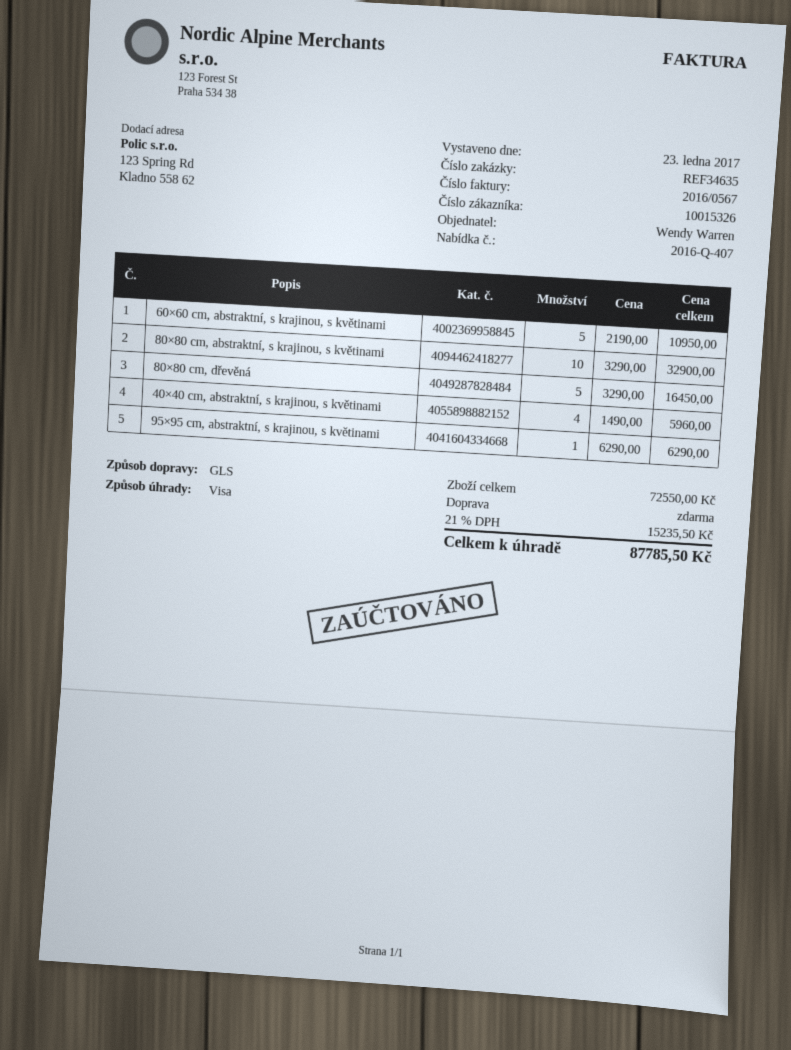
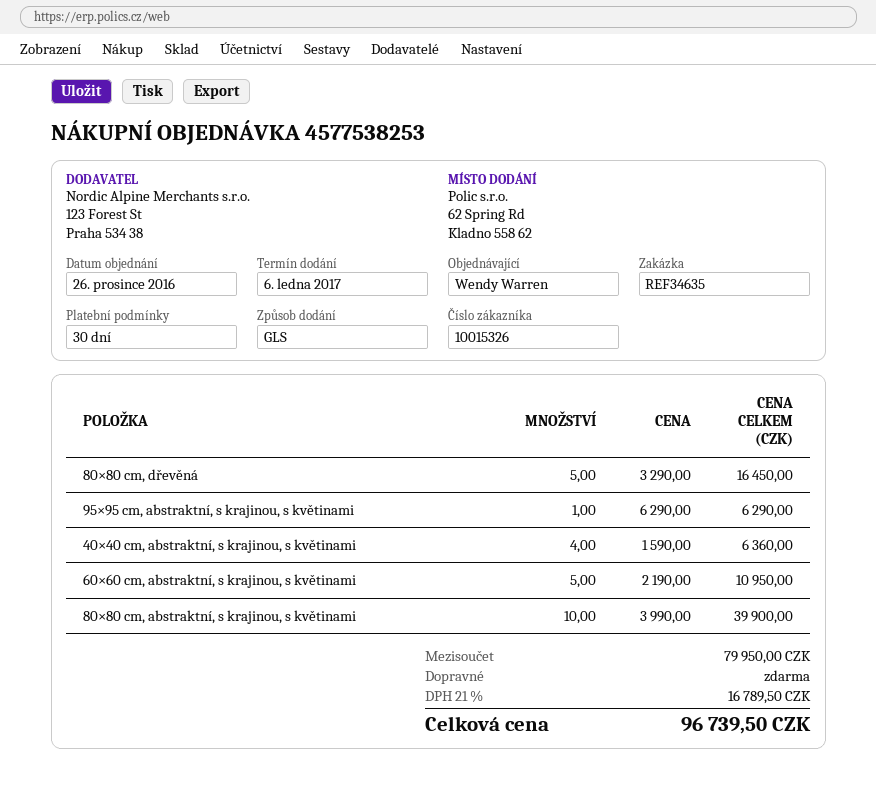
ship to: 123 Spring Rd, Kladno 558 62 -> 62 Spring Rd, Kladno 558 62
80×80 cm, abstraktní, s krajinou, s květinami: 10 x 3290.00 = 32900.00 -> 10 x 3990.00 = 39900.00
40×40 cm, abstraktní, s krajinou, s květinami: 4 x 1490.00 = 5960.00 -> 4 x 1590.00 = 6360.00
subtotal: 72550.00 -> 79950.00
tax: 21% = 15235.50 -> 21% = 16789.50
total: 87785.50 -> 96739.50

